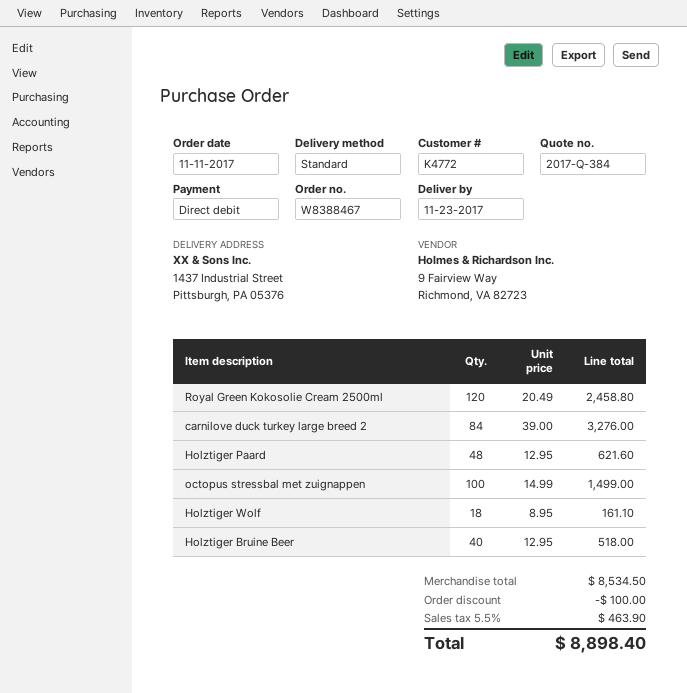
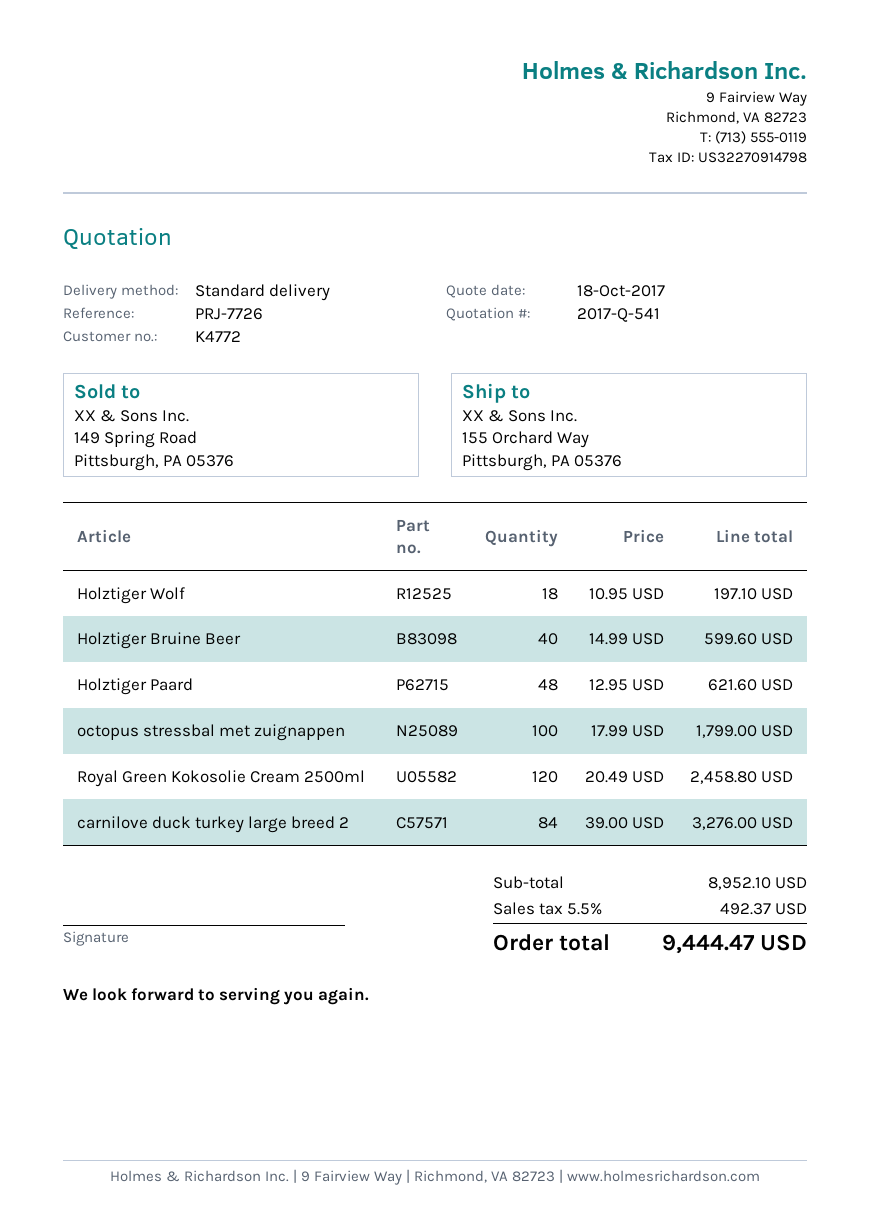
quote number: 2017-Q-384 -> 2017-Q-541
ship to: 1437 Industrial Street, Pittsburgh, PA 05376 -> 155 Orchard Way, Pittsburgh, PA 05376
octopus stressbal met zuignappen: 100 x 14.99 = 1499.00 -> 100 x 17.99 = 1799.00
Holztiger Wolf: 18 x 8.95 = 161.10 -> 18 x 10.95 = 197.10
Holztiger Bruine Beer: 40 x 12.95 = 518.00 -> 40 x 14.99 = 599.60
subtotal: 8534.50 -> 8952.10
discount: 100.00 -> none
tax: 5.5% = 463.90 -> 5.5% = 492.37
total: 8898.40 -> 9444.47

